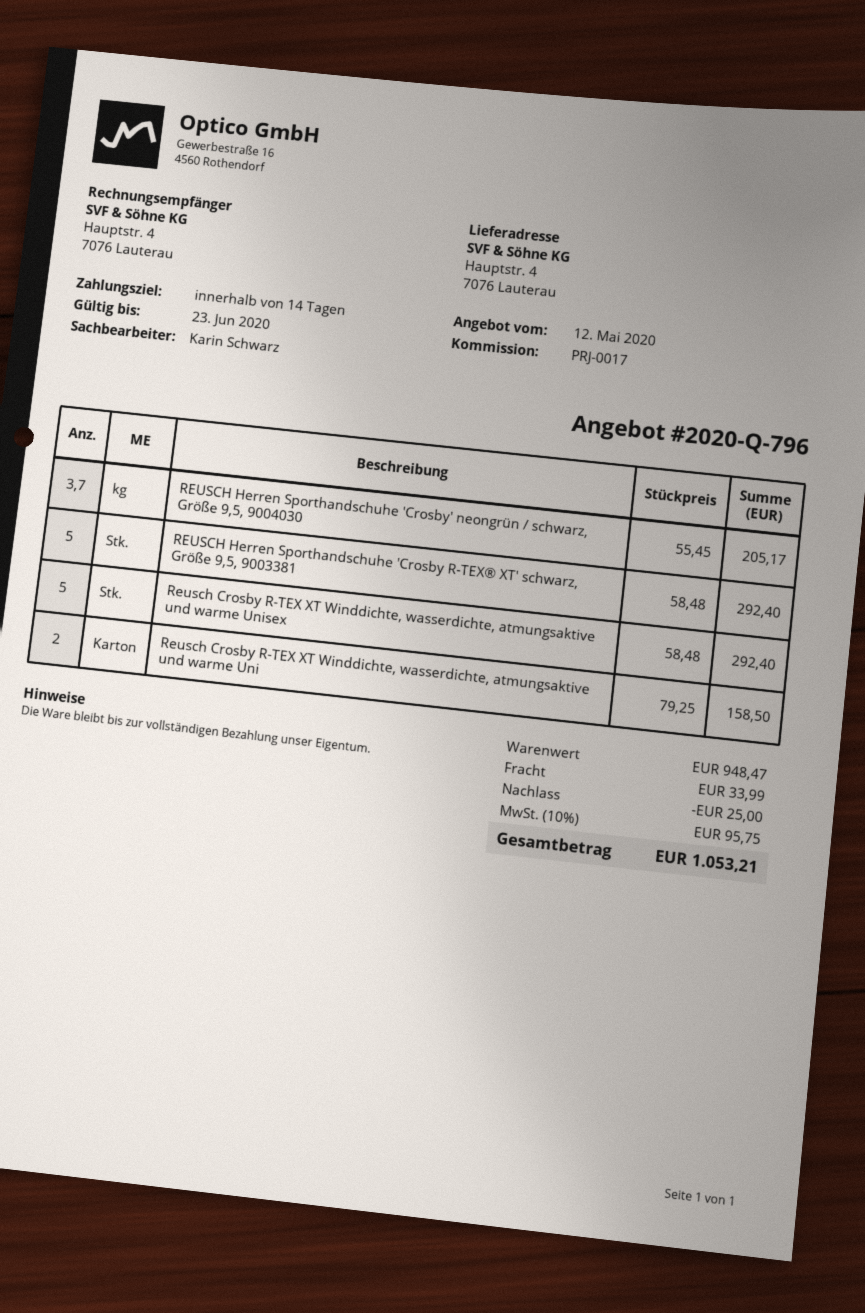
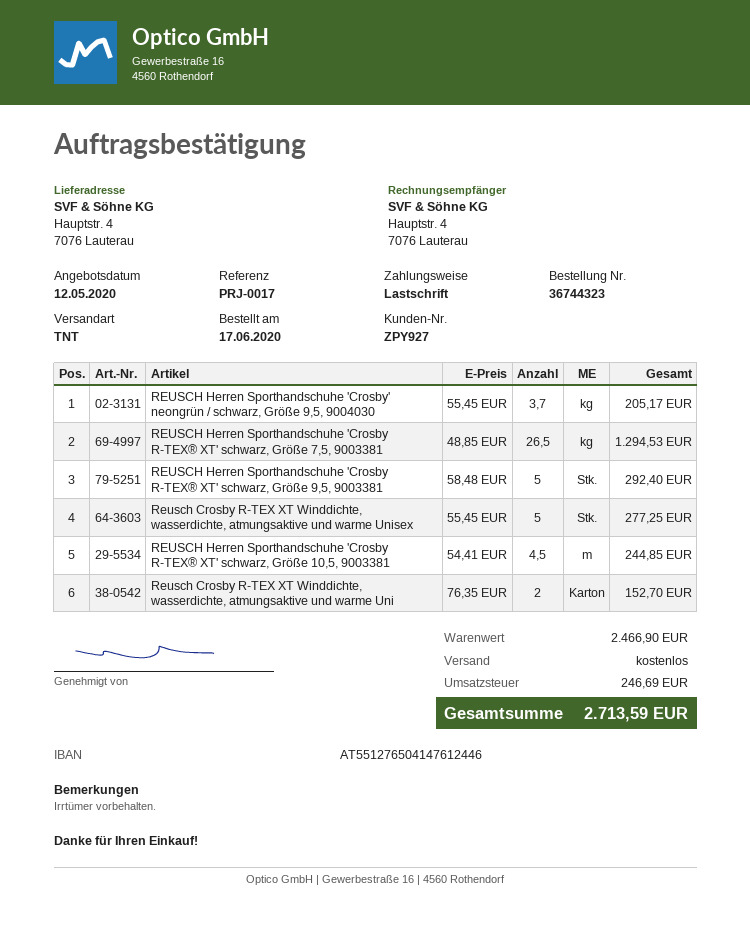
Reusch Crosby R-TEX XT Winddichte, wasserdichte, atmungsaktive und warme Unisex: 5 x 58.48 = 292.40 -> 5 x 55.45 = 277.25
Reusch Crosby R-TEX XT Winddichte, wasserdichte, atmungsaktive und warme Uni: 2 x 79.25 = 158.50 -> 2 x 76.35 = 152.70
REUSCH Herren Sporthandschuhe 'Crosby R-TEX® XT' schwarz, Größe 7,5, 9003381: none -> 26.5 x 48.85 = 1294.53
REUSCH Herren Sporthandschuhe 'Crosby R-TEX® XT' schwarz, Größe 10,5, 9003381: none -> 4.5 x 54.41 = 244.85
subtotal: 948.47 -> 2466.90
discount: 25.00 -> none
shipping: 33.99 -> 0.00
tax: 95.75 -> 246.69
total: 1053.21 -> 2713.59

